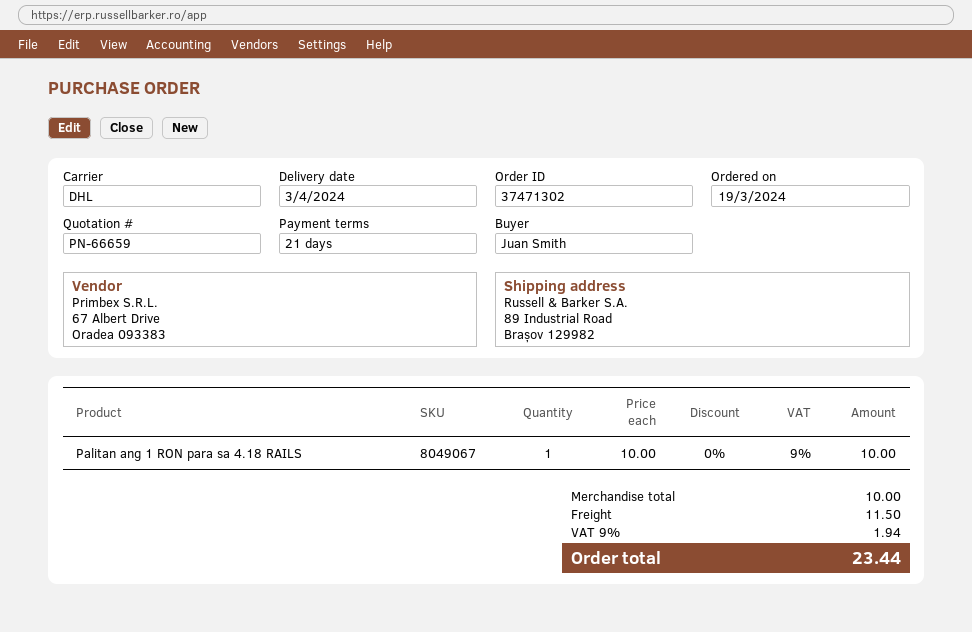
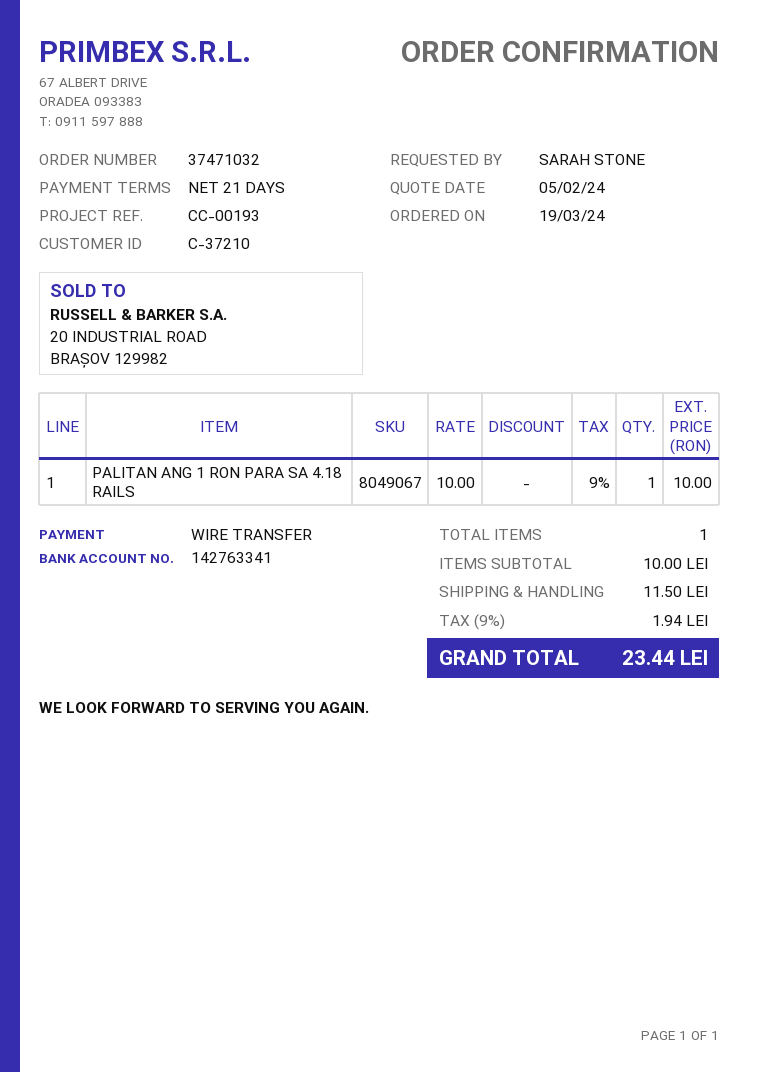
order number: 37471302 -> 37471032
ordered by: Juan Smith -> SARAH STONE

